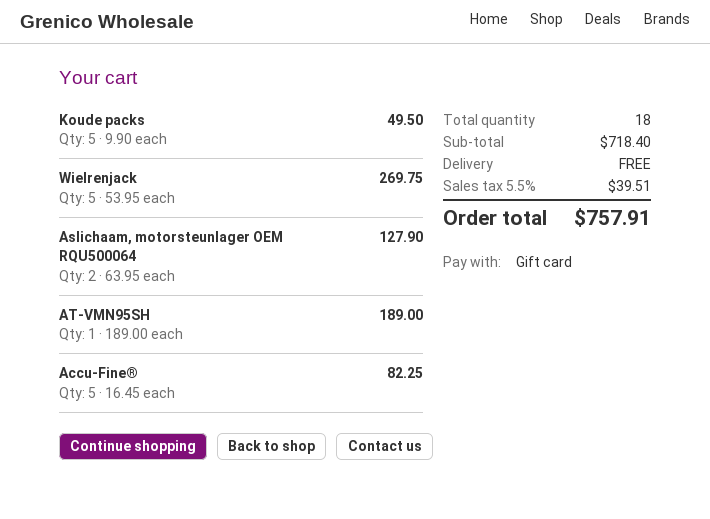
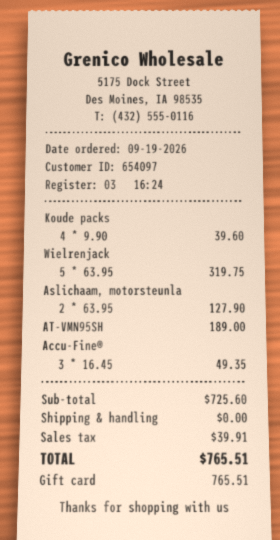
Koude packs: 5 x 9.90 = 49.50 -> 4 x 9.90 = 39.60
Wielrenjack: 5 x 53.95 = 269.75 -> 5 x 63.95 = 319.75
Accu-Fine®: 5 x 16.45 = 82.25 -> 3 x 16.45 = 49.35
subtotal: 718.40 -> 725.60
tax: 39.51 -> 39.91
total: 757.91 -> 765.51

